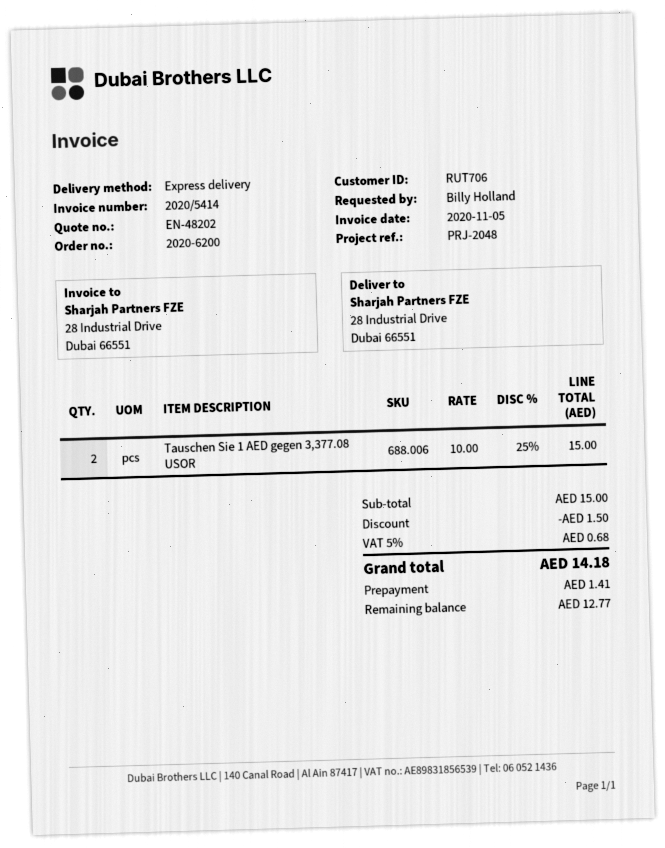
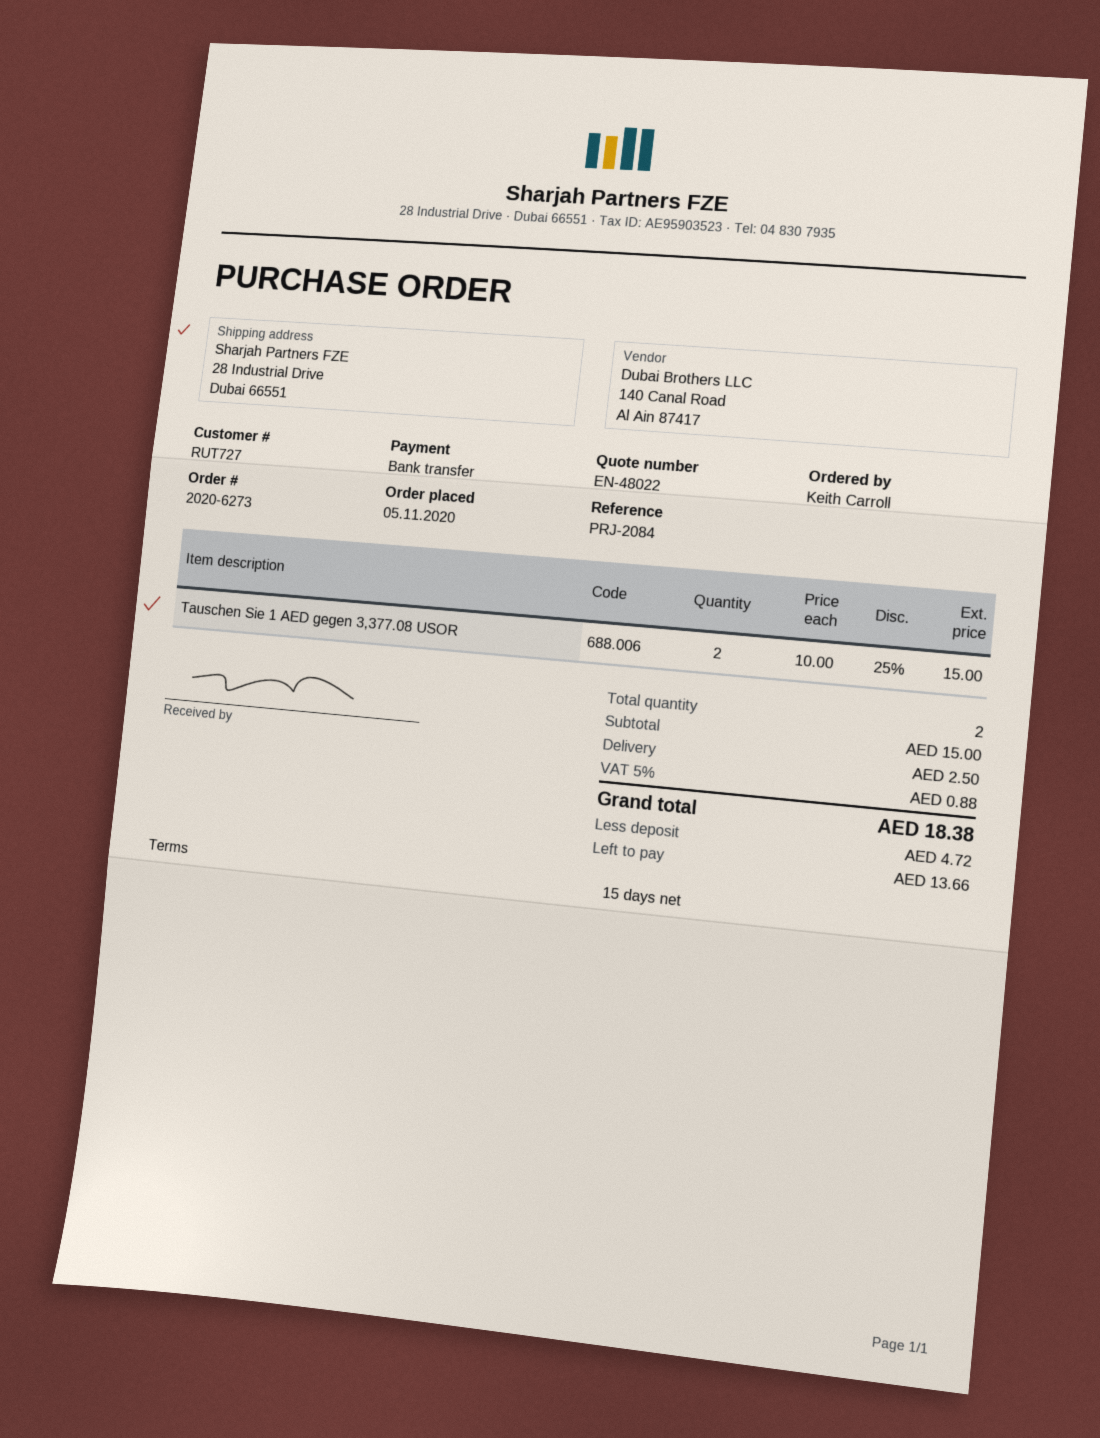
quote number: EN-48202 -> EN-48022
order number: 2020-6200 -> 2020-6273
customer number: RUT706 -> RUT727
reference: PRJ-2048 -> PRJ-2084
ordered by: Billy Holland -> Keith Carroll
discount: 1.50 -> none
shipping: none -> 2.50
tax: 5% = 0.68 -> 5% = 0.88
total: 14.18 -> 18.38
deposit: 1.41 -> 4.72
balance: 12.77 -> 13.66

